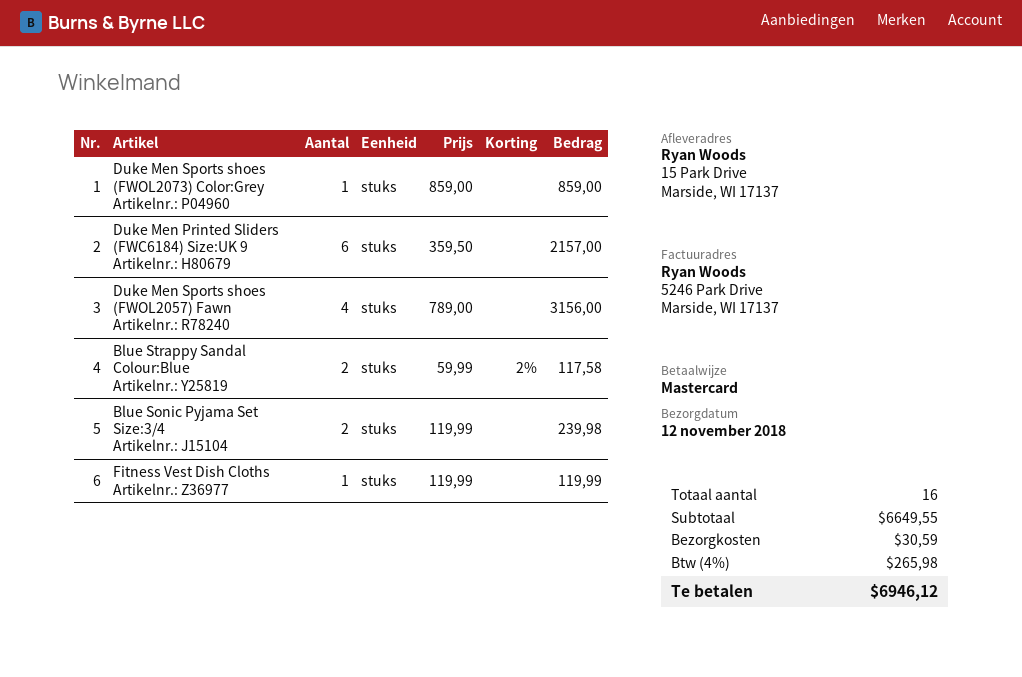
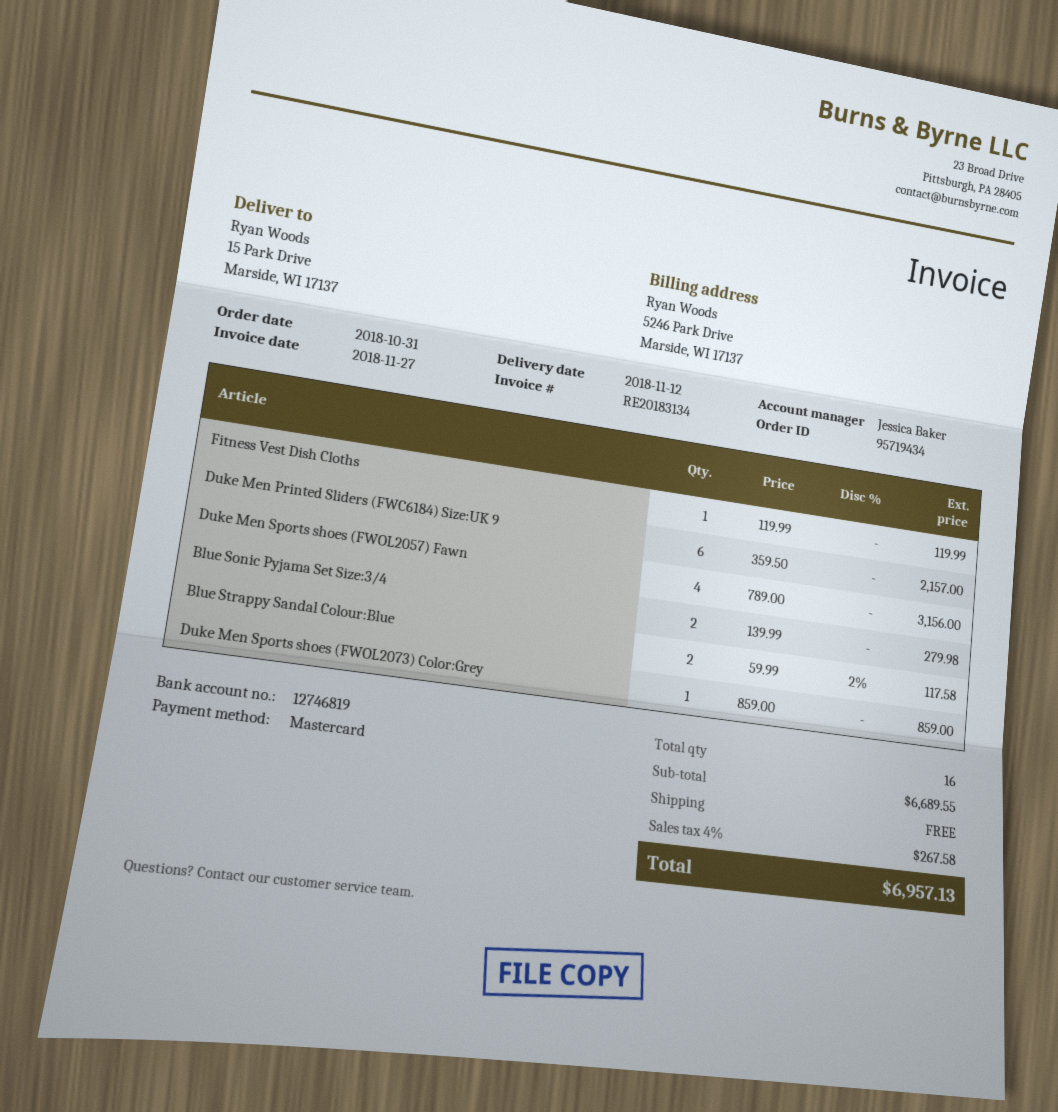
Blue Sonic Pyjama Set Size:3/4: 2 x 119.99 = 239.98 -> 2 x 139.99 = 279.98
subtotal: 6649.55 -> 6689.55
shipping: 30.59 -> 0.00
tax: 4% = 265.98 -> 4% = 267.58
total: 6946.12 -> 6957.13

